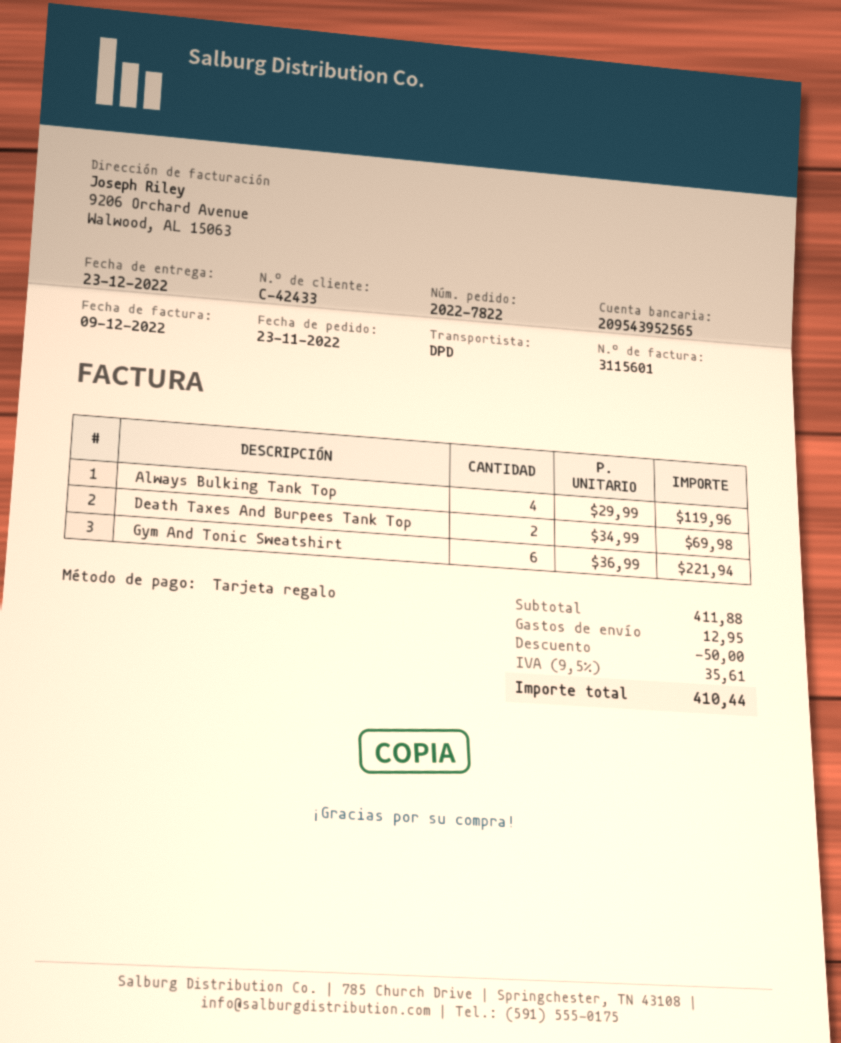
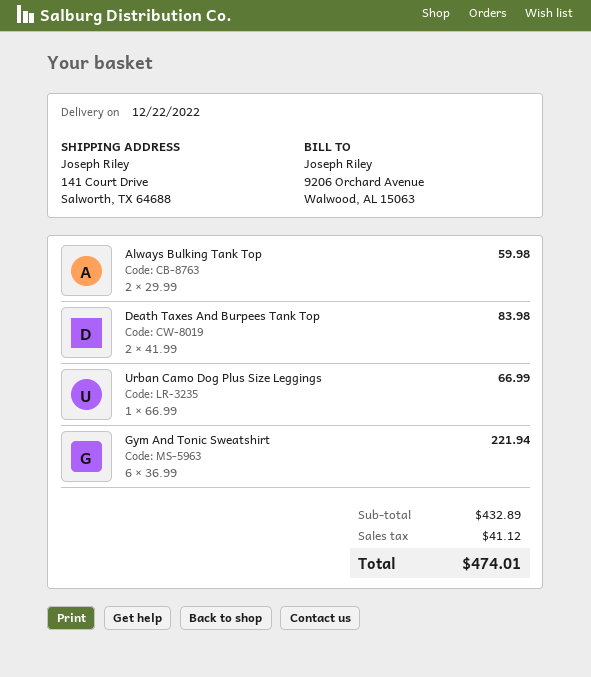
delivery date: 2022-12-23 -> 2022-12-22
Always Bulking Tank Top: 4 x 29.99 = 119.96 -> 2 x 29.99 = 59.98
Death Taxes And Burpees Tank Top: 2 x 34.99 = 69.98 -> 2 x 41.99 = 83.98
Urban Camo Dog Plus Size Leggings: none -> 1 x 66.99 = 66.99
subtotal: 411.88 -> 432.89
discount: 50.00 -> none
shipping: 12.95 -> none
tax: 35.61 -> 41.12
total: 410.44 -> 474.01

